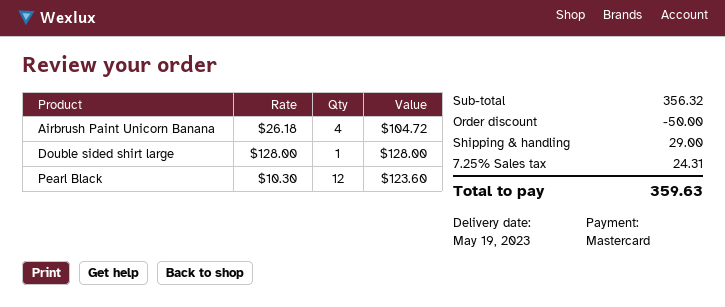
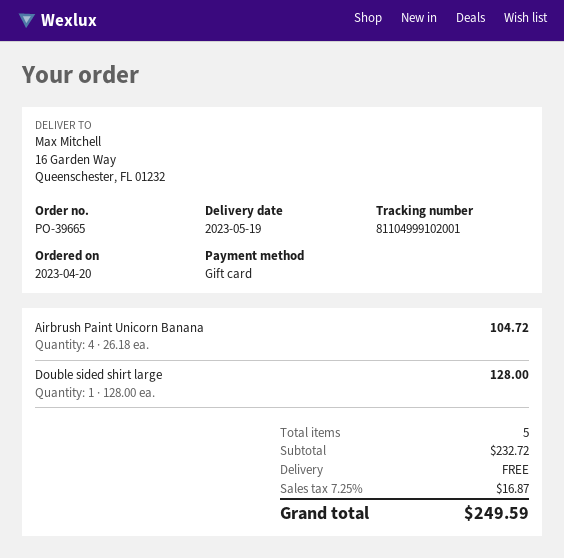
payment method: Mastercard -> gift card
Pearl Black: 12 x 10.30 = 123.60 -> none
subtotal: 356.32 -> 232.72
discount: 50.00 -> none
shipping: 29.00 -> 0.00
tax: 7.25% = 24.31 -> 7.25% = 16.87
total: 359.63 -> 249.59

